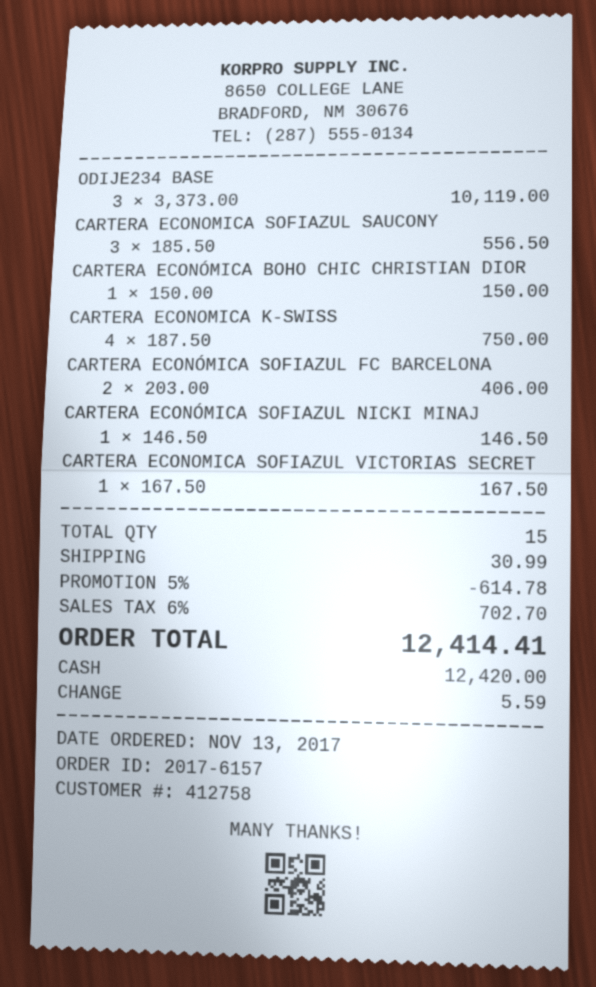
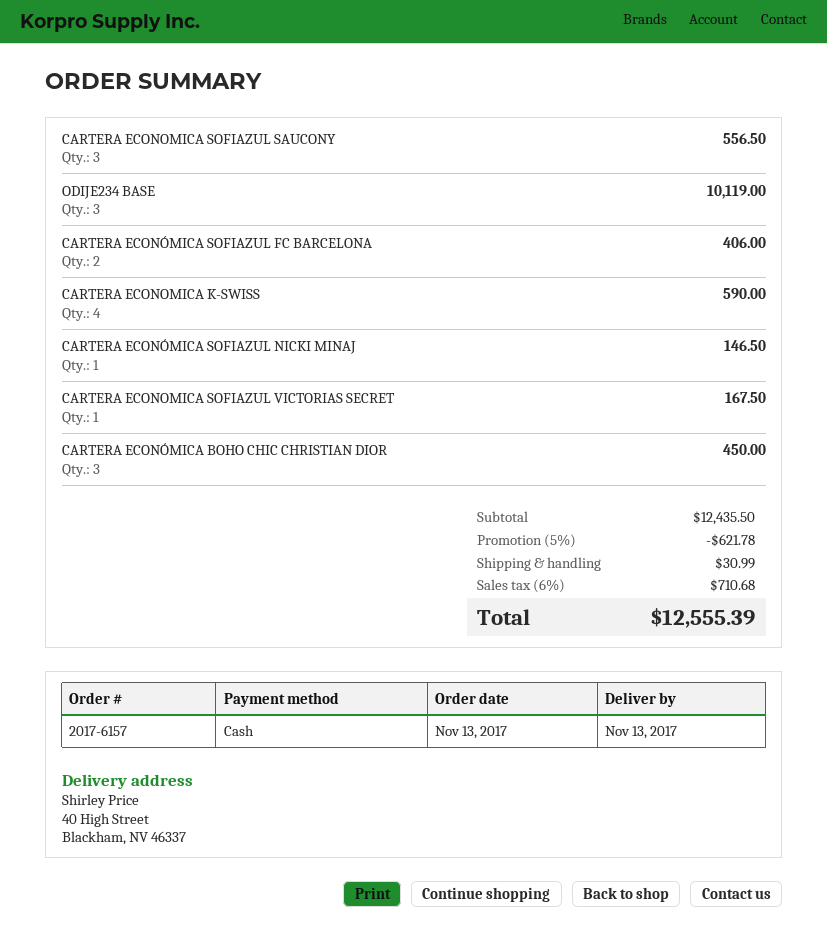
CARTERA ECONÓMICA BOHO CHIC CHRISTIAN DIOR: 1 for 150.00 -> 3 for 450.00
CARTERA ECONOMICA K-SWISS: 4 for 750.00 -> 4 for 590.00
discount: 5% = 614.78 -> 5% = 621.78
tax: 6% = 702.70 -> 6% = 710.68
total: 12414.41 -> 12555.39

